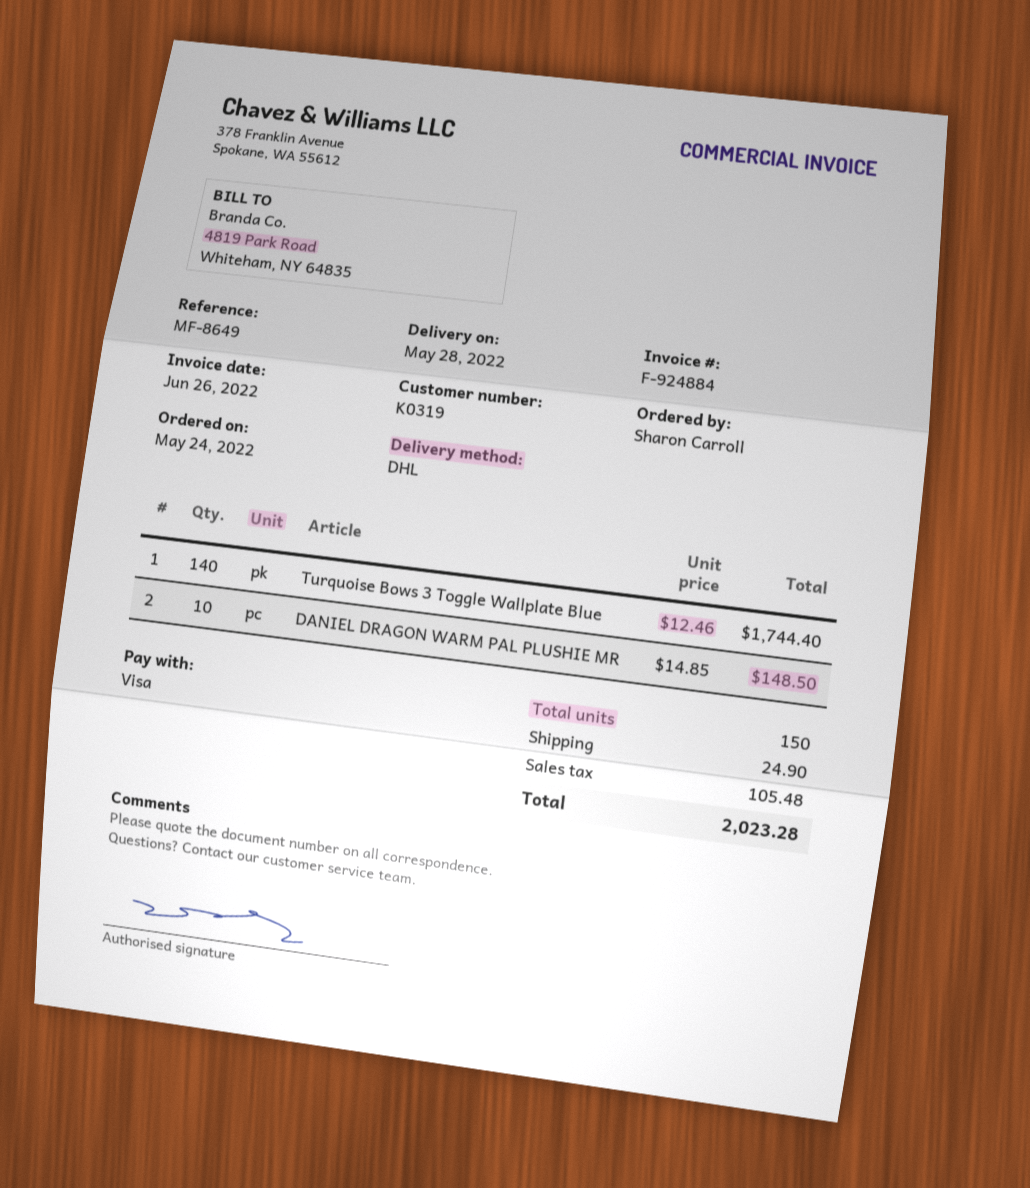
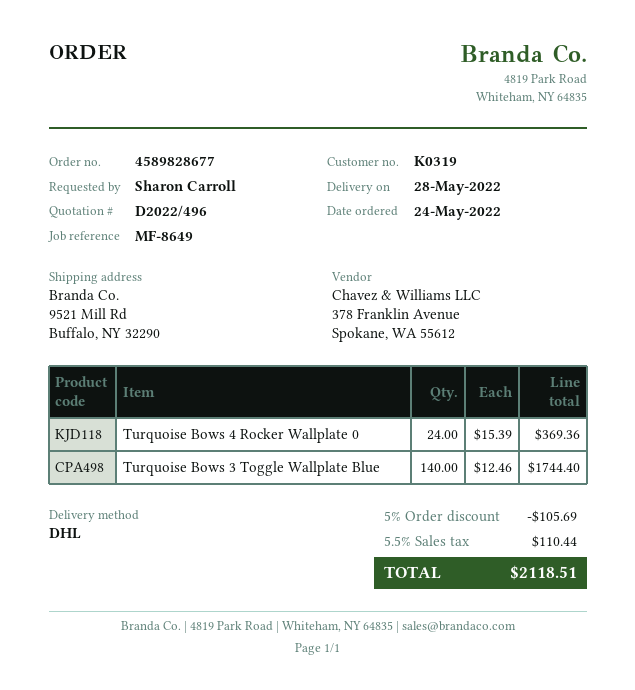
DANIEL DRAGON WARM PAL PLUSHIE MR: 10 x 14.85 = 148.50 -> none
Turquoise Bows 4 Rocker Wallplate 0: none -> 24 x 15.39 = 369.36
discount: none -> 5% = 105.69
shipping: 24.90 -> none
tax: 105.48 -> 110.44
total: 2023.28 -> 2118.51

